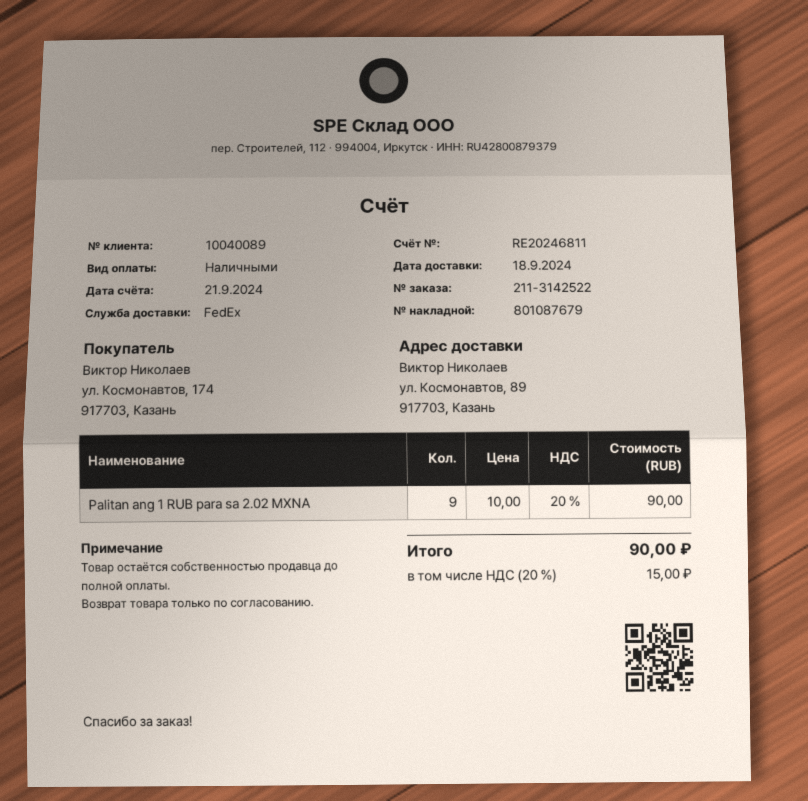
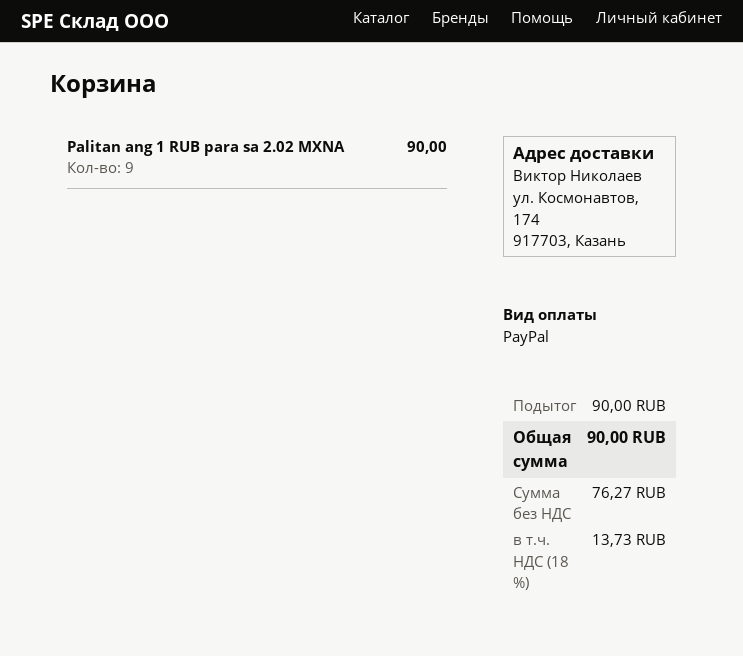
payment method: cash -> PayPal
ship to: ул. Космонавтов, 89, 917703, Казань -> ул. Космонавтов, 174, 917703, Казань
tax: 20% = 15.00 -> 18% = 13.73

